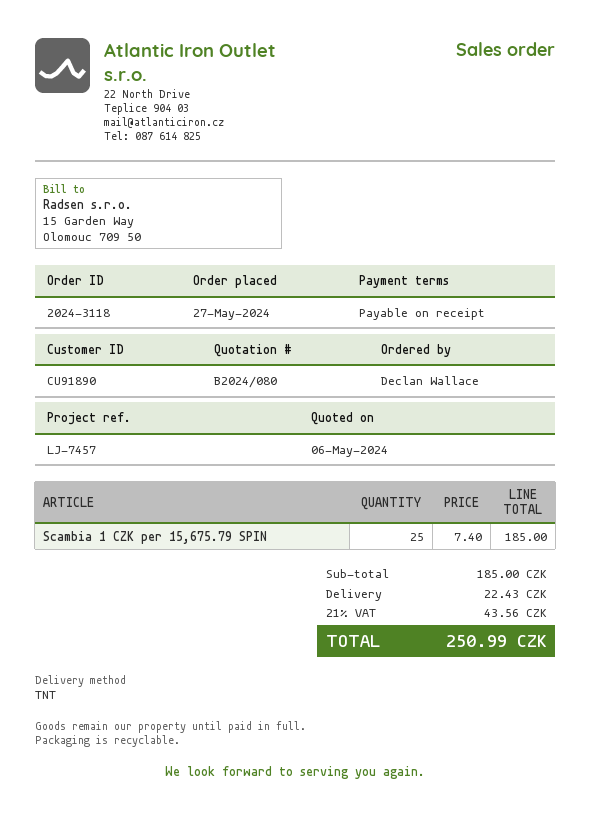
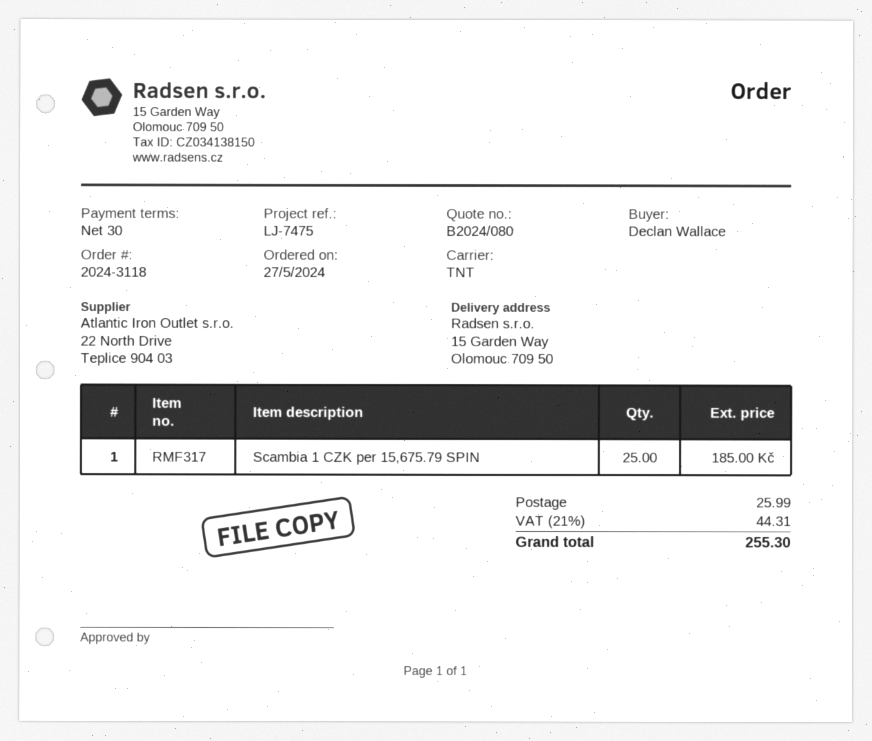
payment terms: on receipt -> 30 days
reference: LJ-7457 -> LJ-7475
shipping: 22.43 -> 25.99
tax: 21% = 43.56 -> 21% = 44.31
total: 250.99 -> 255.30

